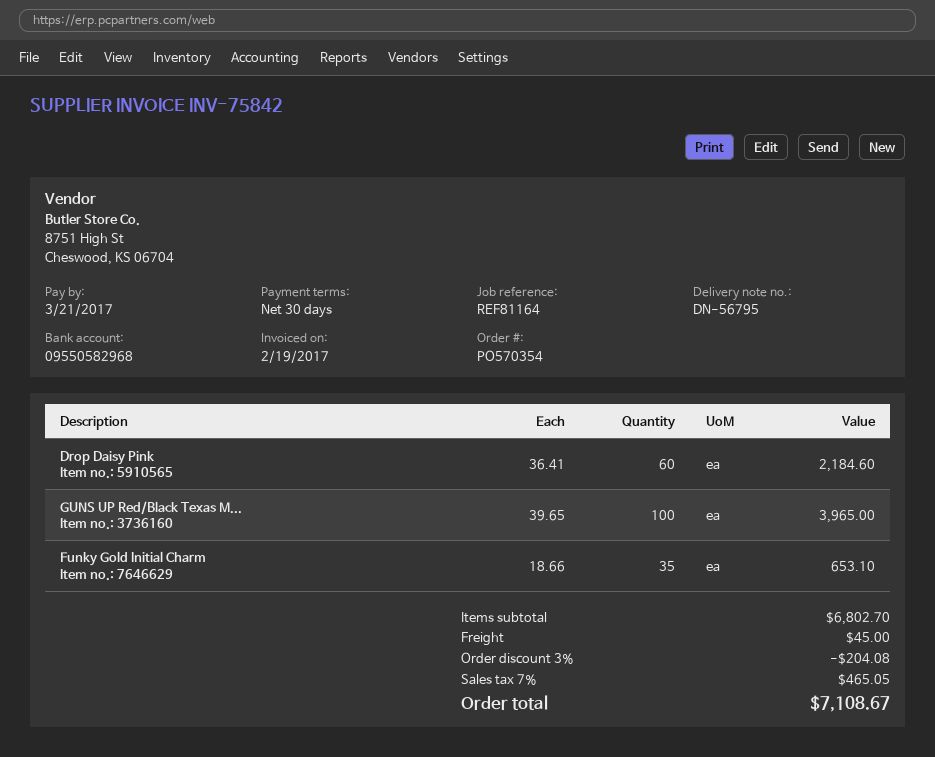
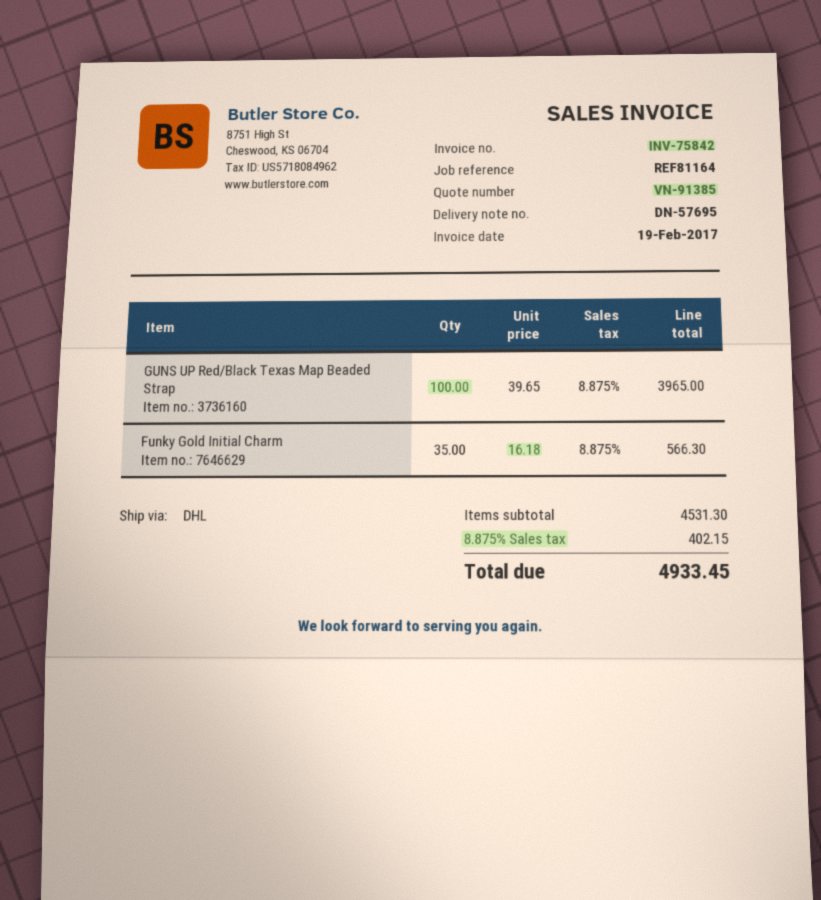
delivery note number: DN-56795 -> DN-57695
Drop Daisy Pink: 60 x 36.41 = 2184.60 -> none
Funky Gold Initial Charm: 35 x 18.66 = 653.10 -> 35 x 16.18 = 566.30
subtotal: 6802.70 -> 4531.30
discount: 3% = 204.08 -> none
shipping: 45.00 -> none
tax: 7% = 465.05 -> 8.875% = 402.15
total: 7108.67 -> 4933.45

